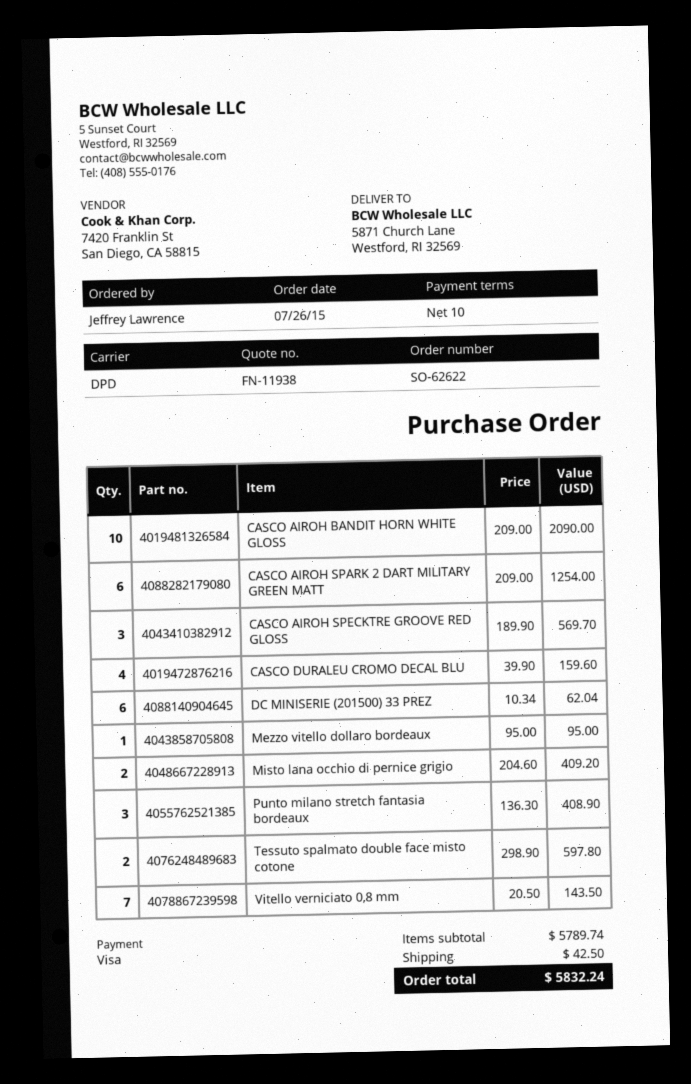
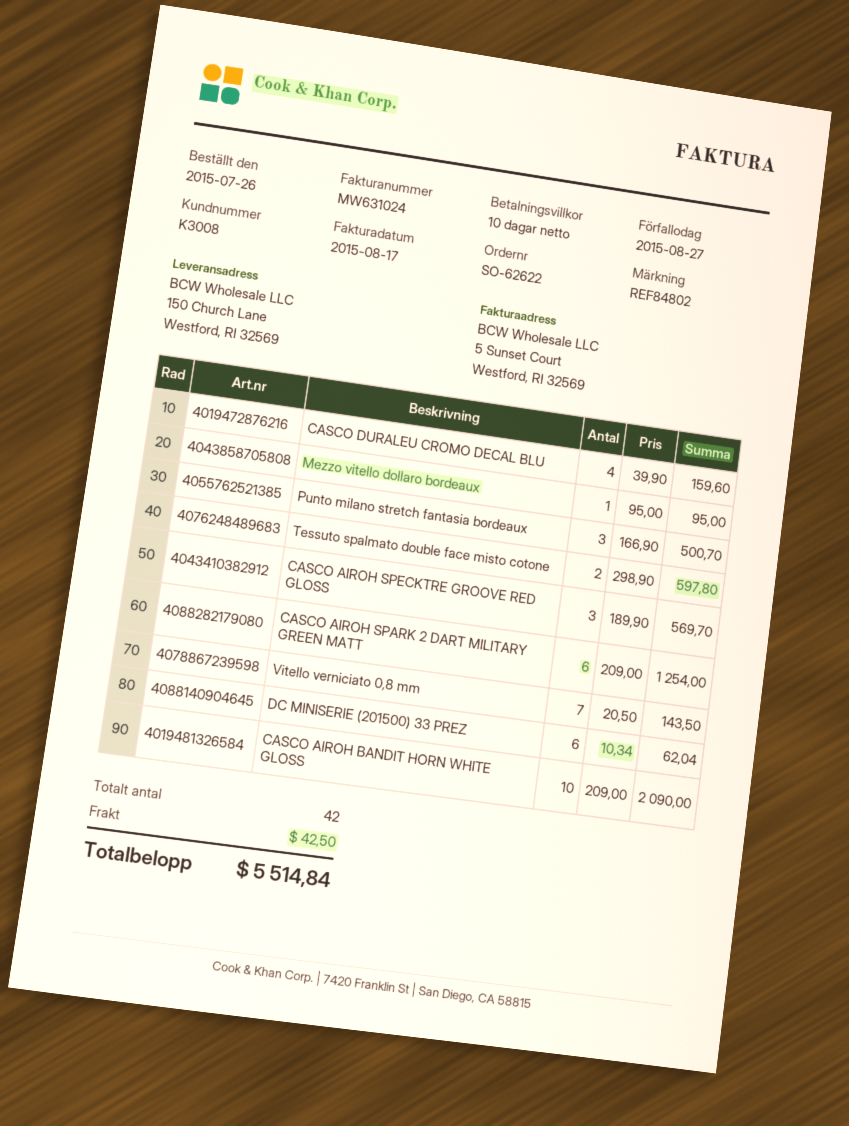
ship to: 5871 Church Lane, Westford, RI 32569 -> 150 Church Lane, Westford, RI 32569
Misto lana occhio di pernice grigio: 2 x 204.60 = 409.20 -> none
Punto milano stretch fantasia bordeaux: 3 x 136.30 = 408.90 -> 3 x 166.90 = 500.70
total: 5832.24 -> 5514.84

